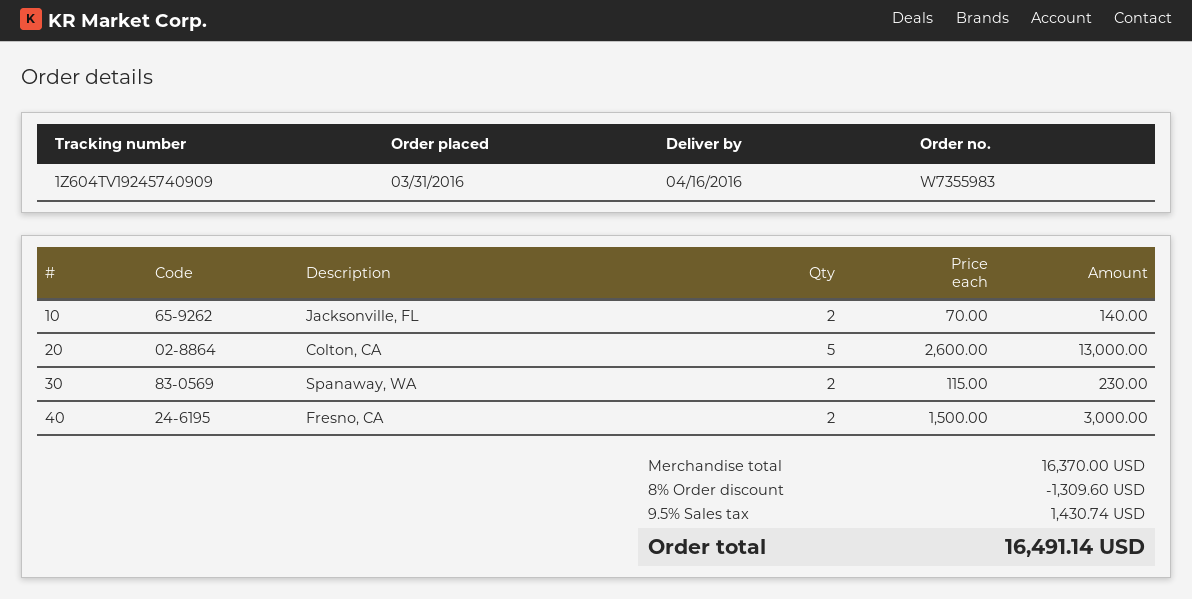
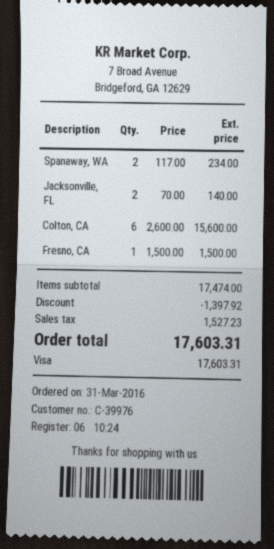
Colton, CA: 5 x 2600.00 = 13000.00 -> 6 x 2600.00 = 15600.00
Spanaway, WA: 2 x 115.00 = 230.00 -> 2 x 117.00 = 234.00
Fresno, CA: 2 x 1500.00 = 3000.00 -> 1 x 1500.00 = 1500.00
subtotal: 16370.00 -> 17474.00
discount: 1309.60 -> 1397.92
tax: 1430.74 -> 1527.23
total: 16491.14 -> 17603.31

